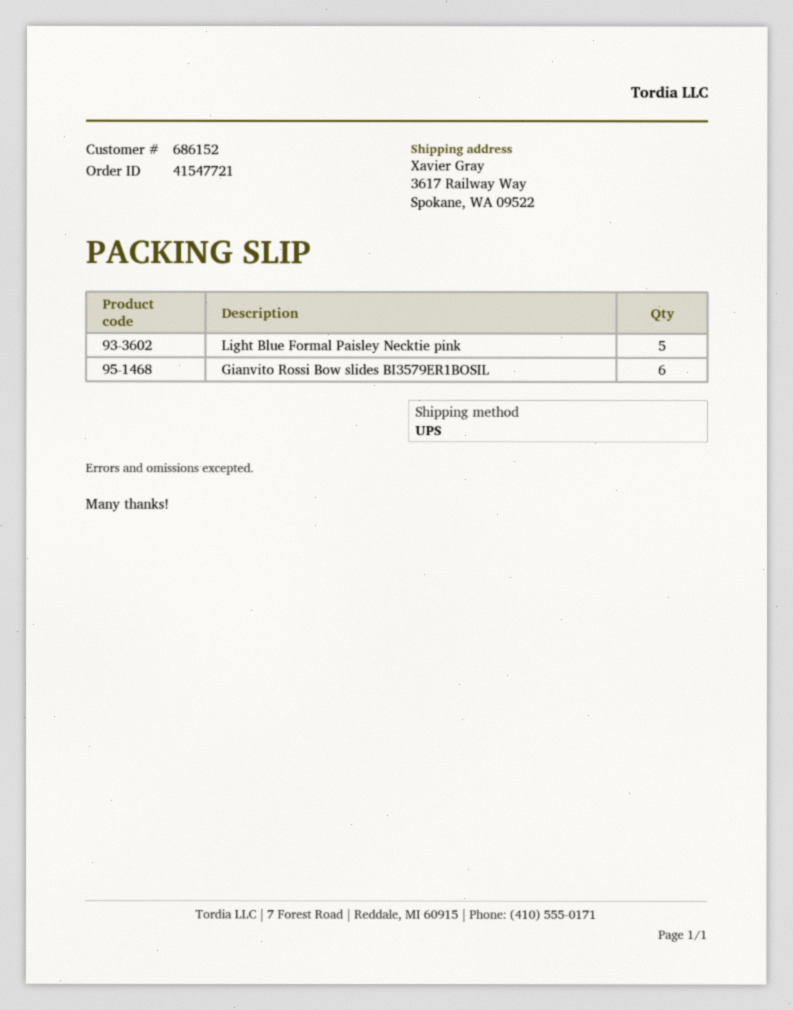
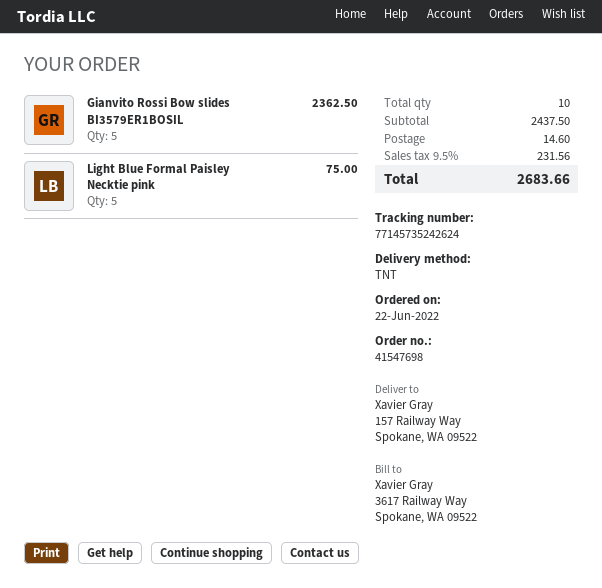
order number: 41547721 -> 41547698
shipping method: UPS -> TNT
ship to: 3617 Railway Way, Spokane, WA 09522 -> 157 Railway Way, Spokane, WA 09522
Gianvito Rossi Bow slides BI3579ER1BOSIL: 6 -> 5

